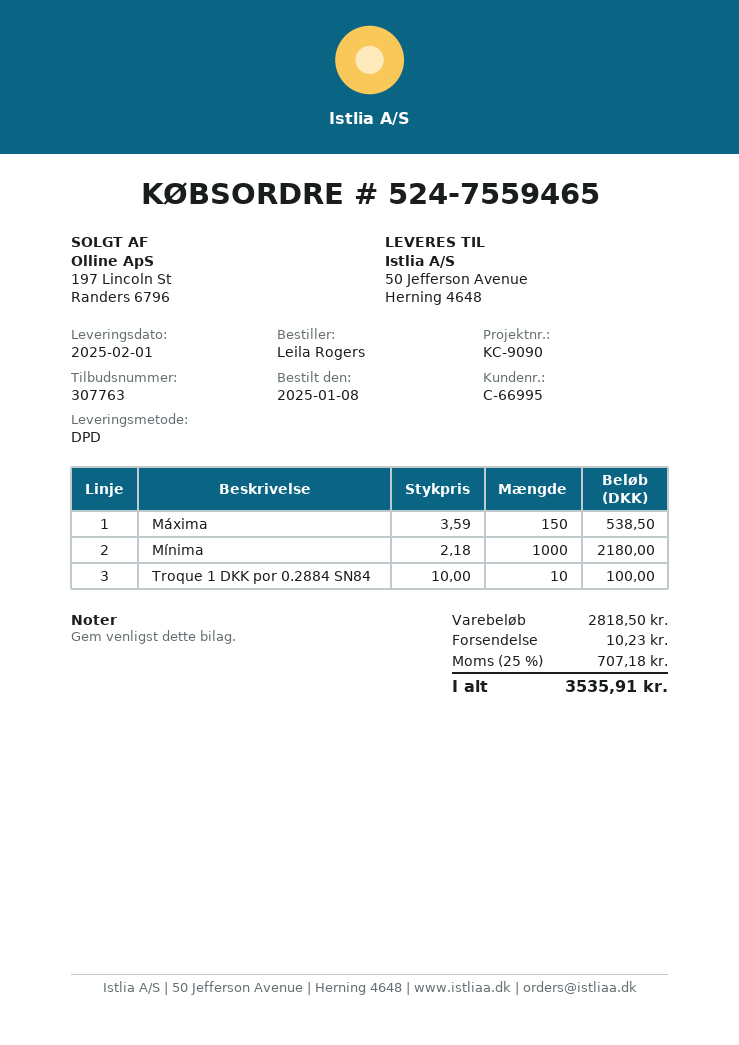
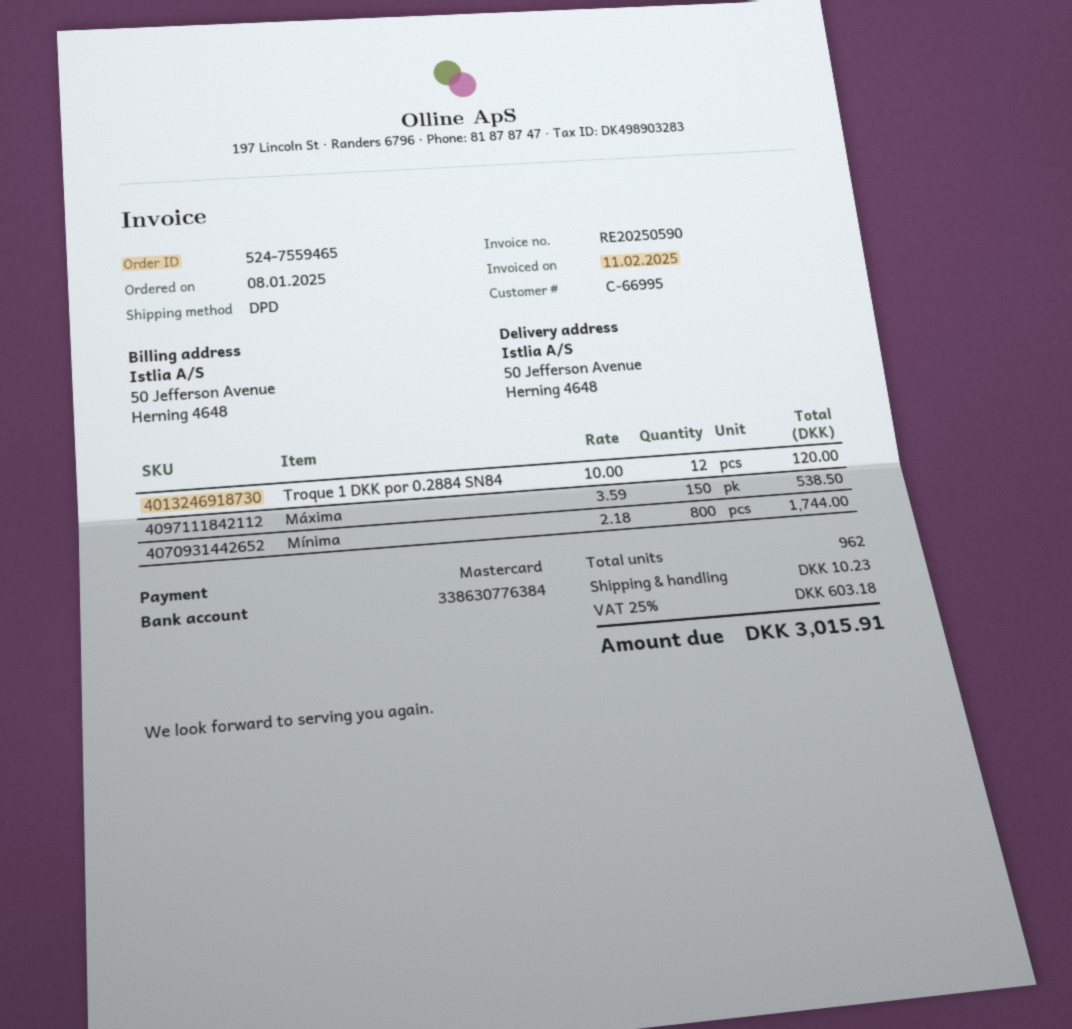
Mínima: 1000 x 2.18 = 2180.00 -> 800 x 2.18 = 1744.00
Troque 1 DKK por 0.2884 SN84: 10 x 10.00 = 100.00 -> 12 x 10.00 = 120.00
tax: 25% = 707.18 -> 25% = 603.18
total: 3535.91 -> 3015.91

